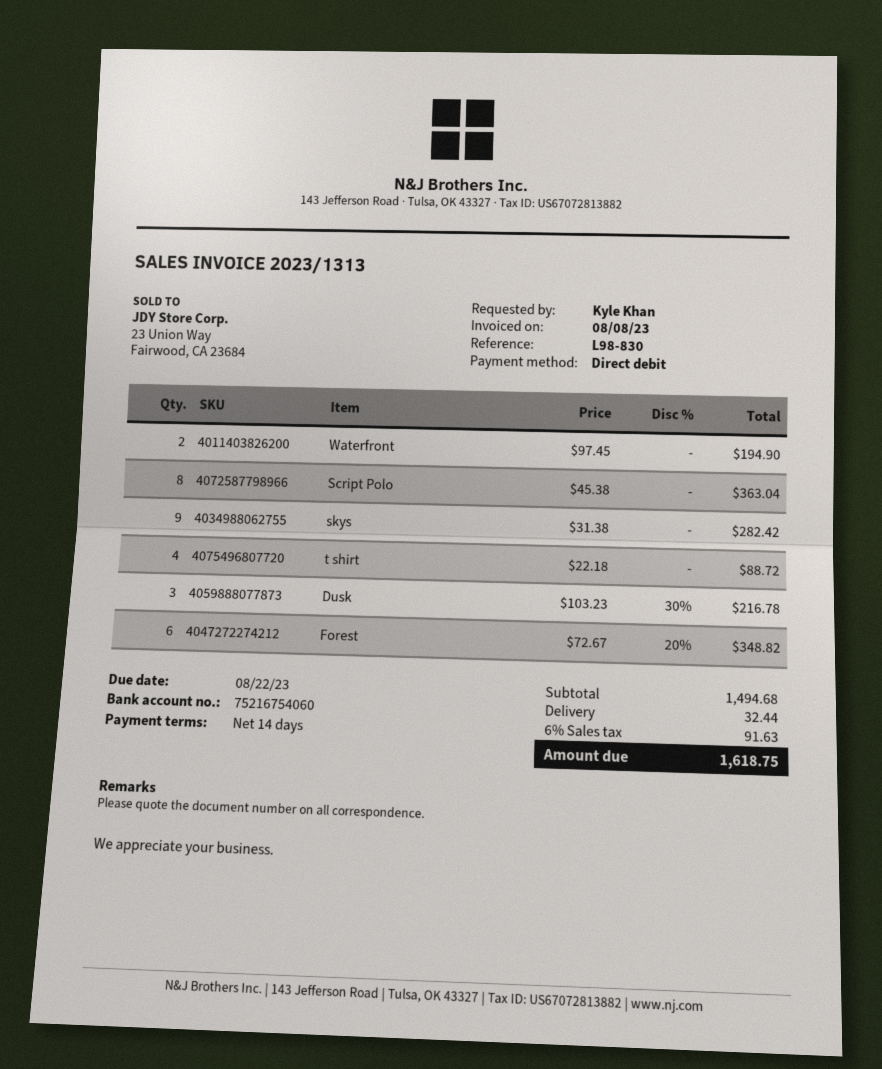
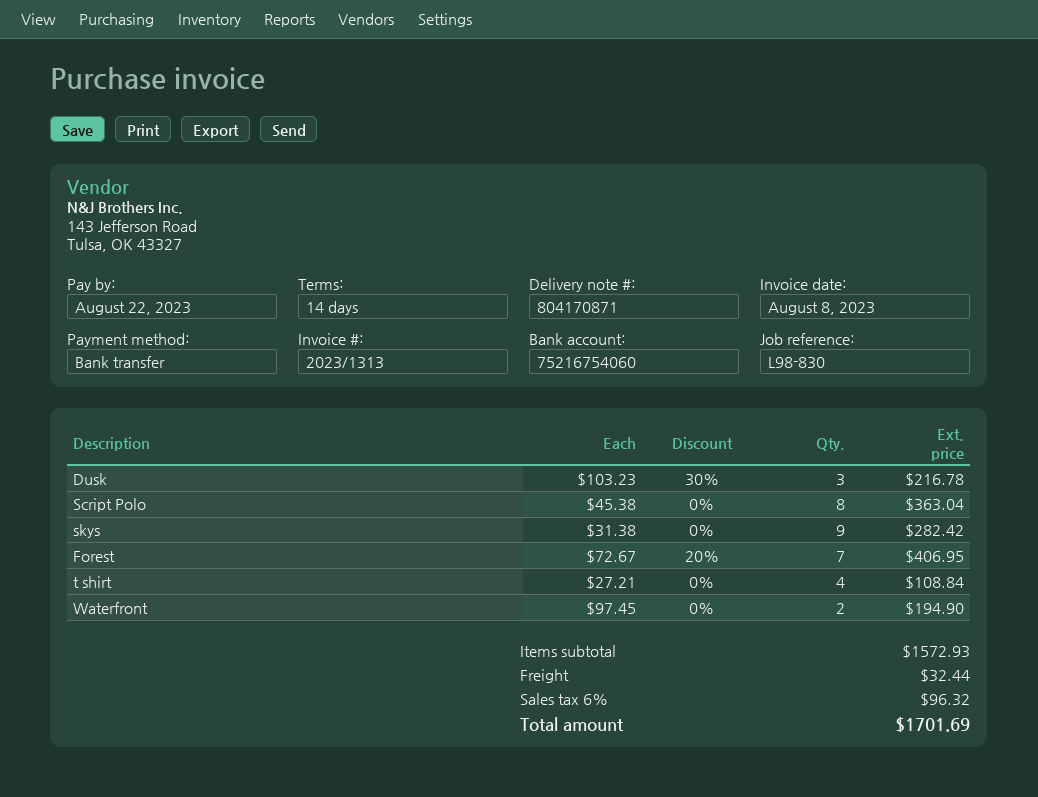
payment method: direct debit -> bank transfer
t shirt: 4 x 22.18 = 88.72 -> 4 x 27.21 = 108.84
Forest: 6 x 72.67 - 20% = 348.82 -> 7 x 72.67 - 20% = 406.95
subtotal: 1494.68 -> 1572.93
tax: 6% = 91.63 -> 6% = 96.32
total: 1618.75 -> 1701.69

